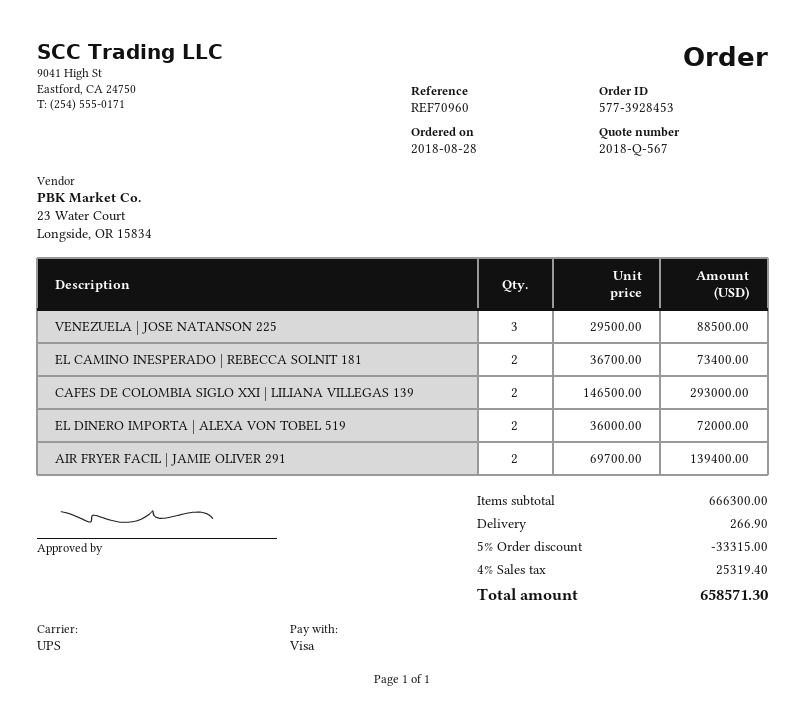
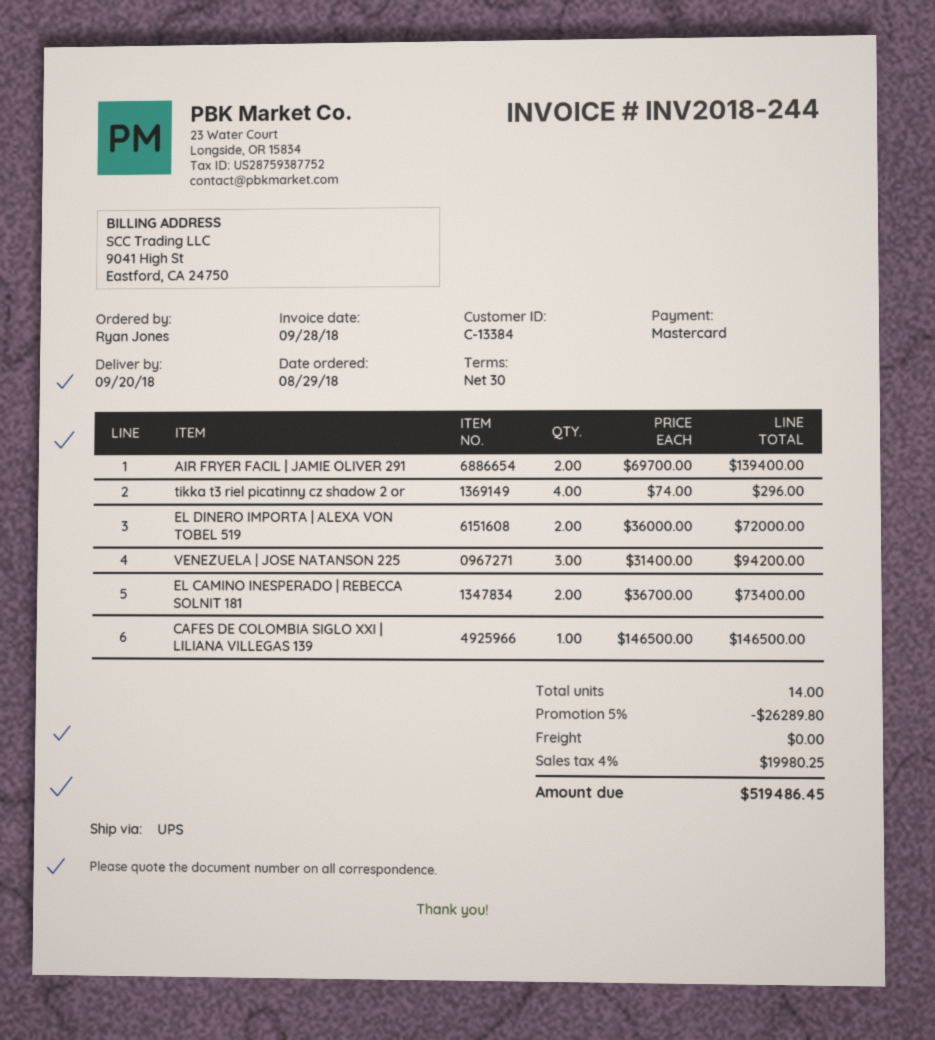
order date: 2018-08-28 -> 2018-08-29
payment method: Visa -> Mastercard
VENEZUELA | JOSE NATANSON 225: 3 x 29500.00 = 88500.00 -> 3 x 31400.00 = 94200.00
CAFES DE COLOMBIA SIGLO XXI | LILIANA VILLEGAS 139: 2 x 146500.00 = 293000.00 -> 1 x 146500.00 = 146500.00
tikka t3 riel picatinny cz shadow 2 or: none -> 4 x 74.00 = 296.00
discount: 5% = 33315.00 -> 5% = 26289.80
shipping: 266.90 -> 0.00
tax: 4% = 25319.40 -> 4% = 19980.25
total: 658571.30 -> 519486.45

